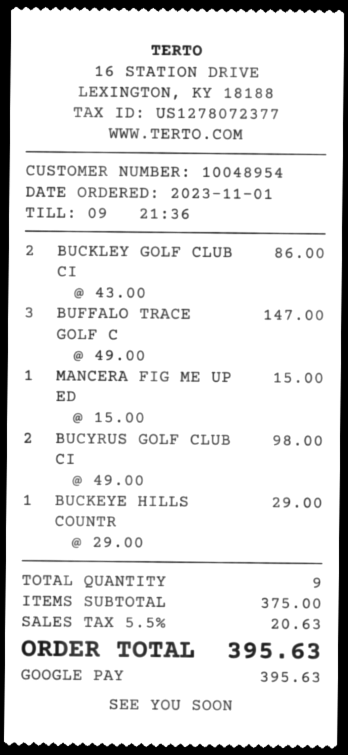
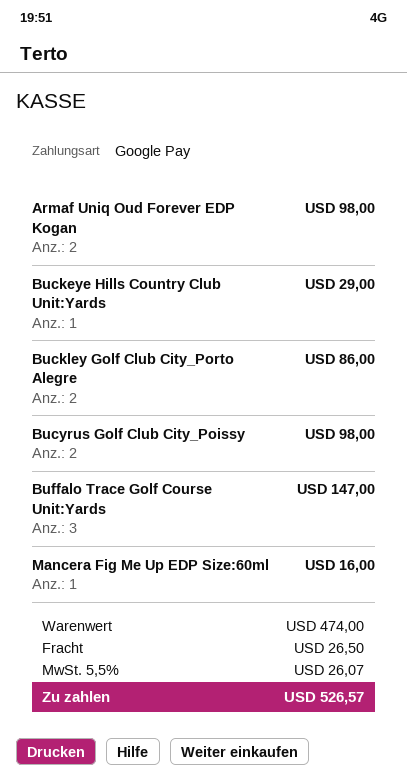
MANCERA FIG ME UP ED: 1 for 15.00 -> 1 for 16.00
Armaf Uniq Oud Forever EDP Kogan: none -> 2 for 98.00
subtotal: 375.00 -> 474.00
shipping: none -> 26.50
tax: 5.5% = 20.63 -> 5.5% = 26.07
total: 395.63 -> 526.57

